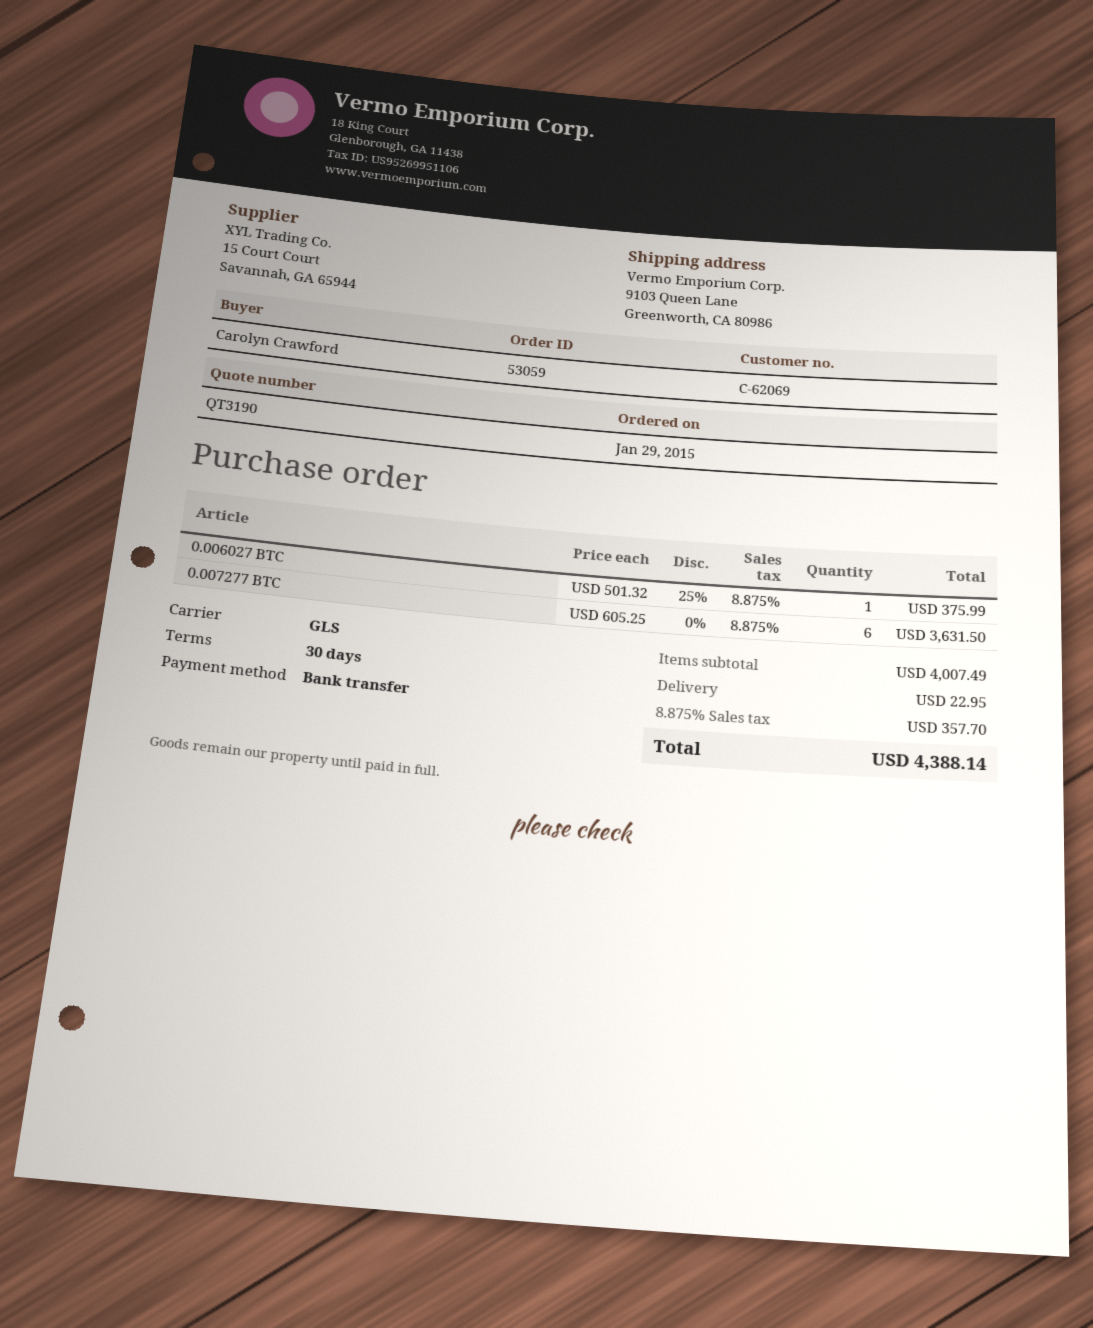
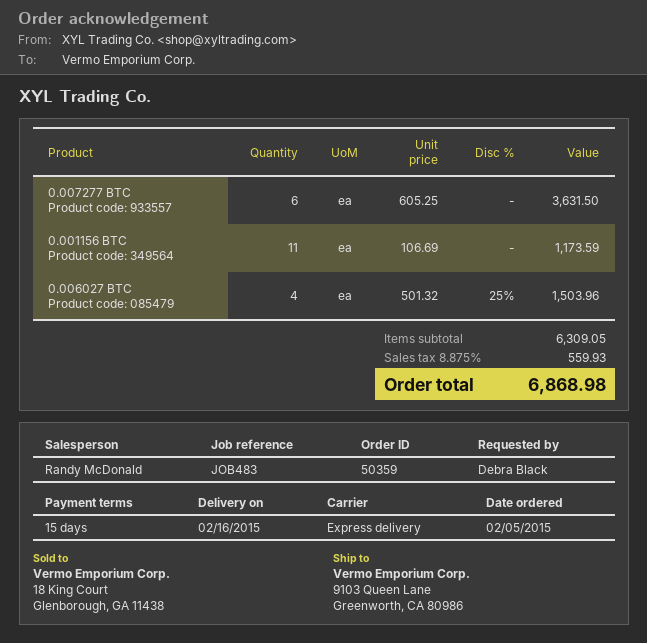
order number: 53059 -> 50359
order date: 2015-01-29 -> 2015-02-05
payment terms: 30 days -> 15 days
ordered by: Carolyn Crawford -> Debra Black
shipping method: GLS -> express
0.006027 BTC: 1 x 501.32 - 25% = 375.99 -> 4 x 501.32 - 25% = 1503.96
0.001156 BTC: none -> 11 x 106.69 = 1173.59
subtotal: 4007.49 -> 6309.05
shipping: 22.95 -> none
tax: 8.875% = 357.70 -> 8.875% = 559.93
total: 4388.14 -> 6868.98

